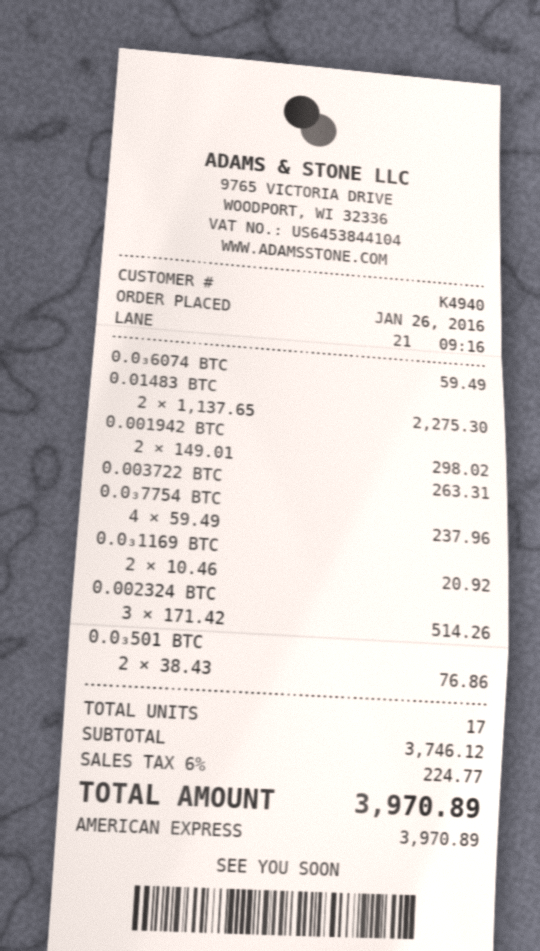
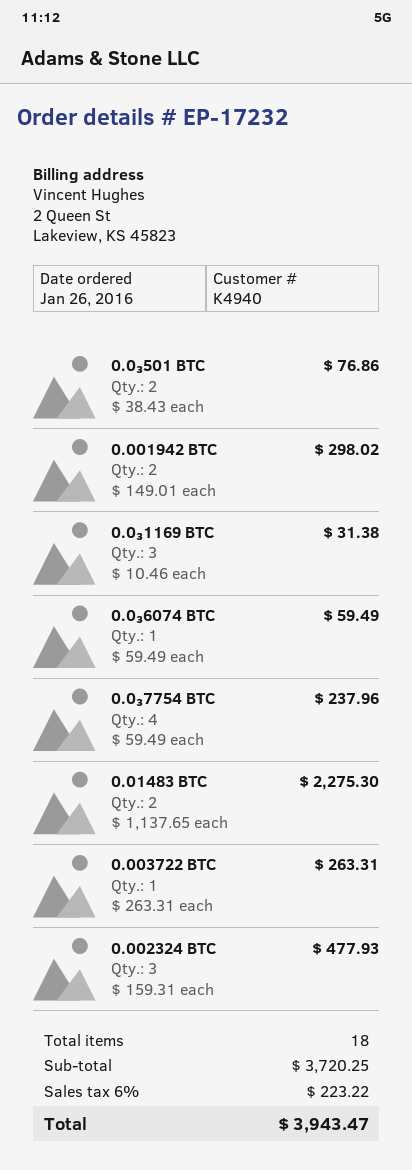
0.0₃1169 BTC: 2 x 10.46 = 20.92 -> 3 x 10.46 = 31.38
0.002324 BTC: 3 x 171.42 = 514.26 -> 3 x 159.31 = 477.93
total quantity: 17 -> 18
subtotal: 3746.12 -> 3720.25
tax: 6% = 224.77 -> 6% = 223.22
total: 3970.89 -> 3943.47

